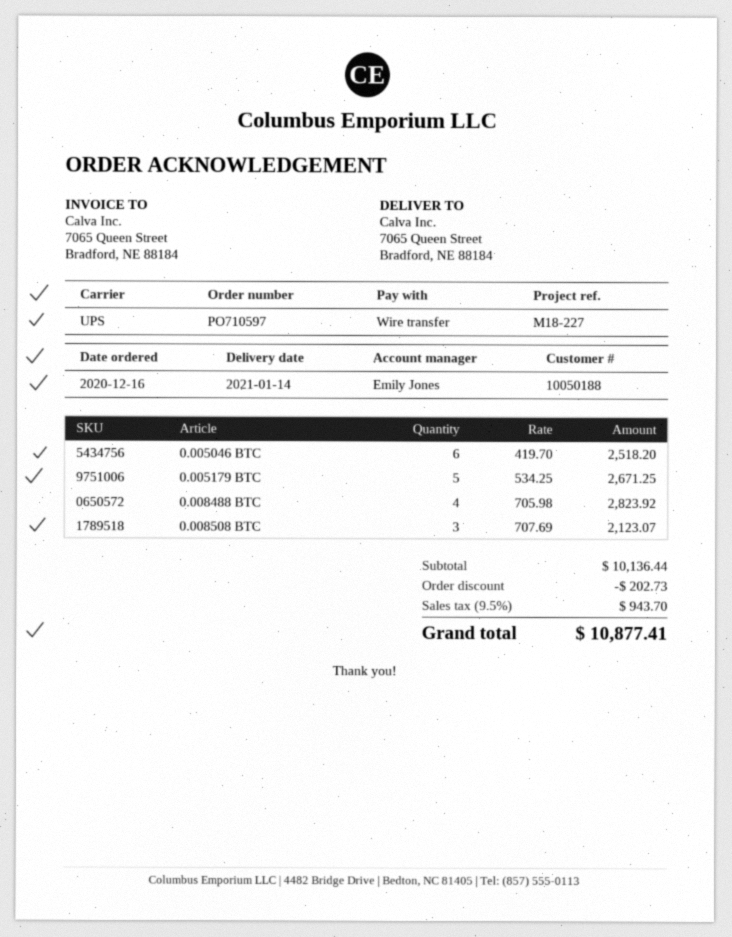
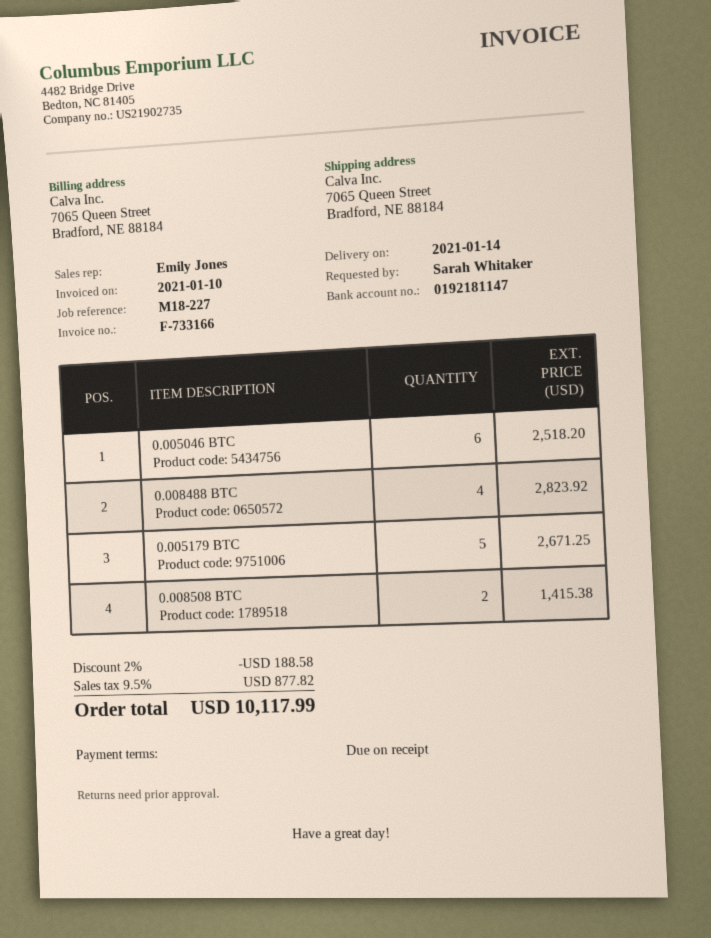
0.008508 BTC: 3 for 2123.07 -> 2 for 1415.38
discount: 202.73 -> 188.58
tax: 9.5% = 943.70 -> 9.5% = 877.82
total: 10877.41 -> 10117.99

